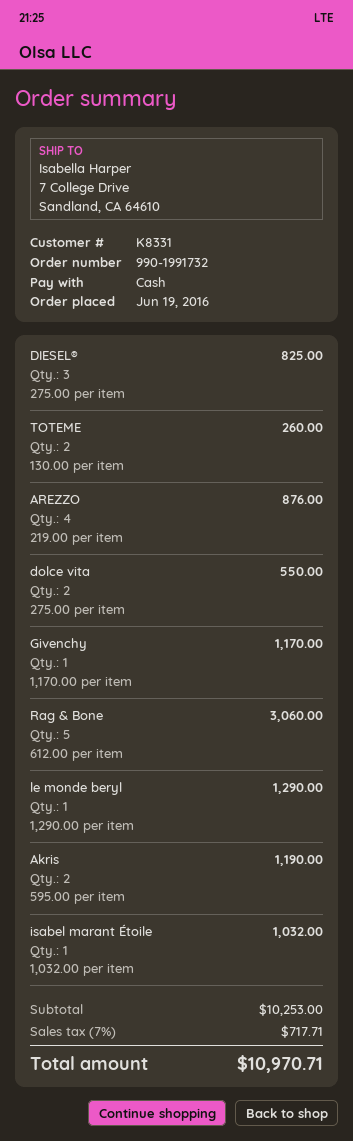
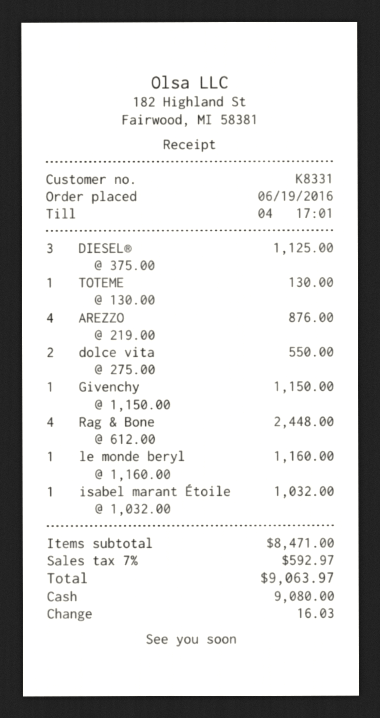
DIESEL®: 3 x 275.00 = 825.00 -> 3 x 375.00 = 1125.00
TOTEME: 2 x 130.00 = 260.00 -> 1 x 130.00 = 130.00
Givenchy: 1 x 1170.00 = 1170.00 -> 1 x 1150.00 = 1150.00
Rag & Bone: 5 x 612.00 = 3060.00 -> 4 x 612.00 = 2448.00
le monde beryl: 1 x 1290.00 = 1290.00 -> 1 x 1160.00 = 1160.00
Akris: 2 x 595.00 = 1190.00 -> none
subtotal: 10253.00 -> 8471.00
tax: 7% = 717.71 -> 7% = 592.97
total: 10970.71 -> 9063.97

